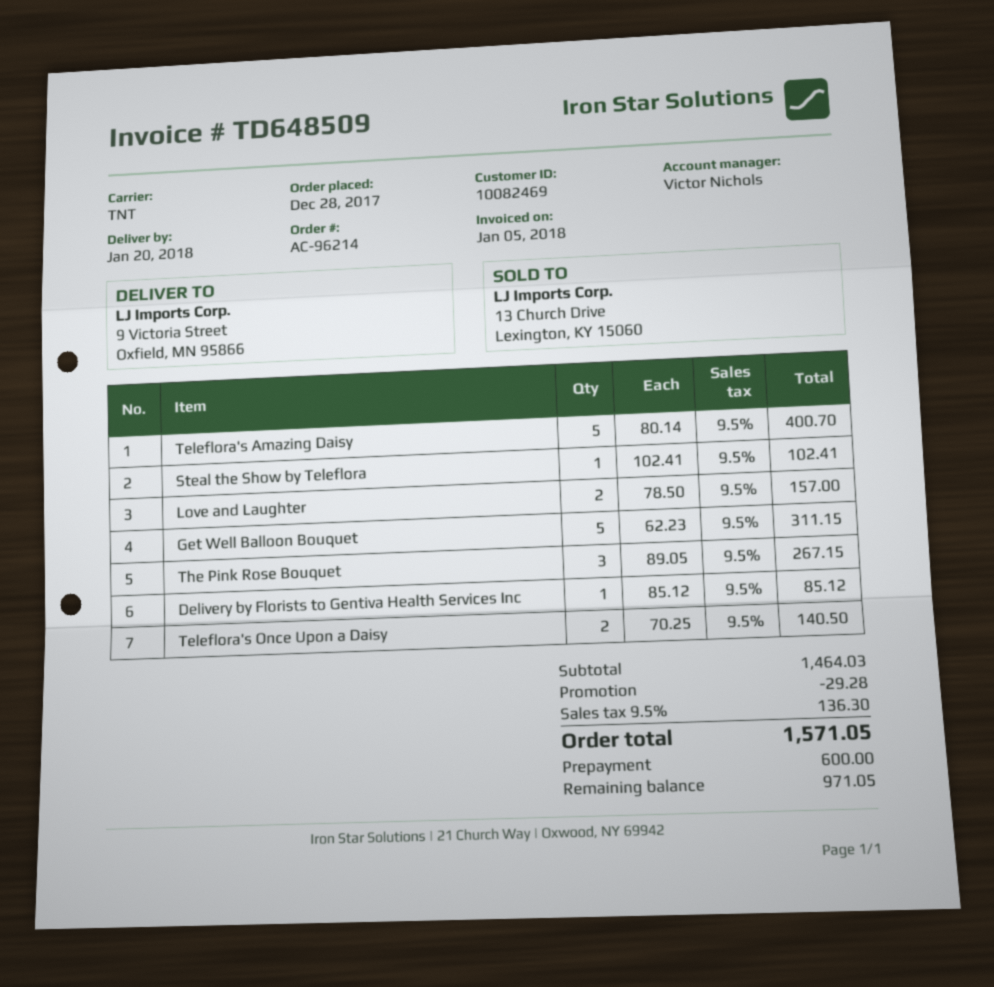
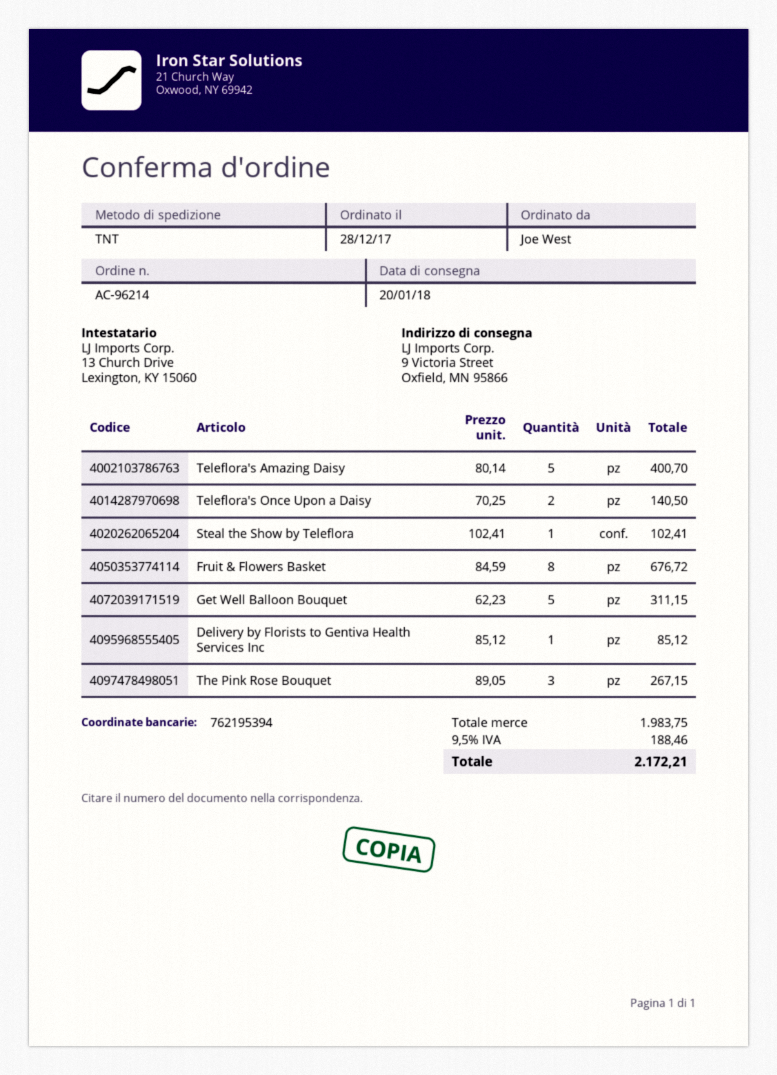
Love and Laughter: 2 x 78.50 = 157.00 -> none
Fruit & Flowers Basket: none -> 8 x 84.59 = 676.72
subtotal: 1464.03 -> 1983.75
discount: 29.28 -> none
tax: 9.5% = 136.30 -> 9.5% = 188.46
total: 1571.05 -> 2172.21

